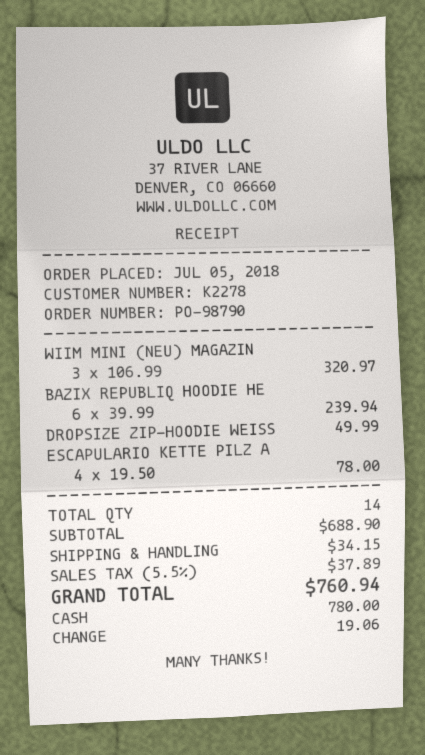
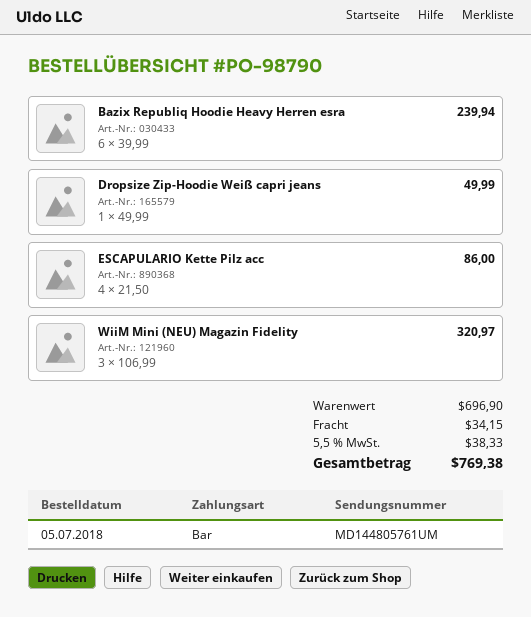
ESCAPULARIO KETTE PILZ A: 4 x 19.50 = 78.00 -> 4 x 21.50 = 86.00
subtotal: 688.90 -> 696.90
tax: 5.5% = 37.89 -> 5.5% = 38.33
total: 760.94 -> 769.38

